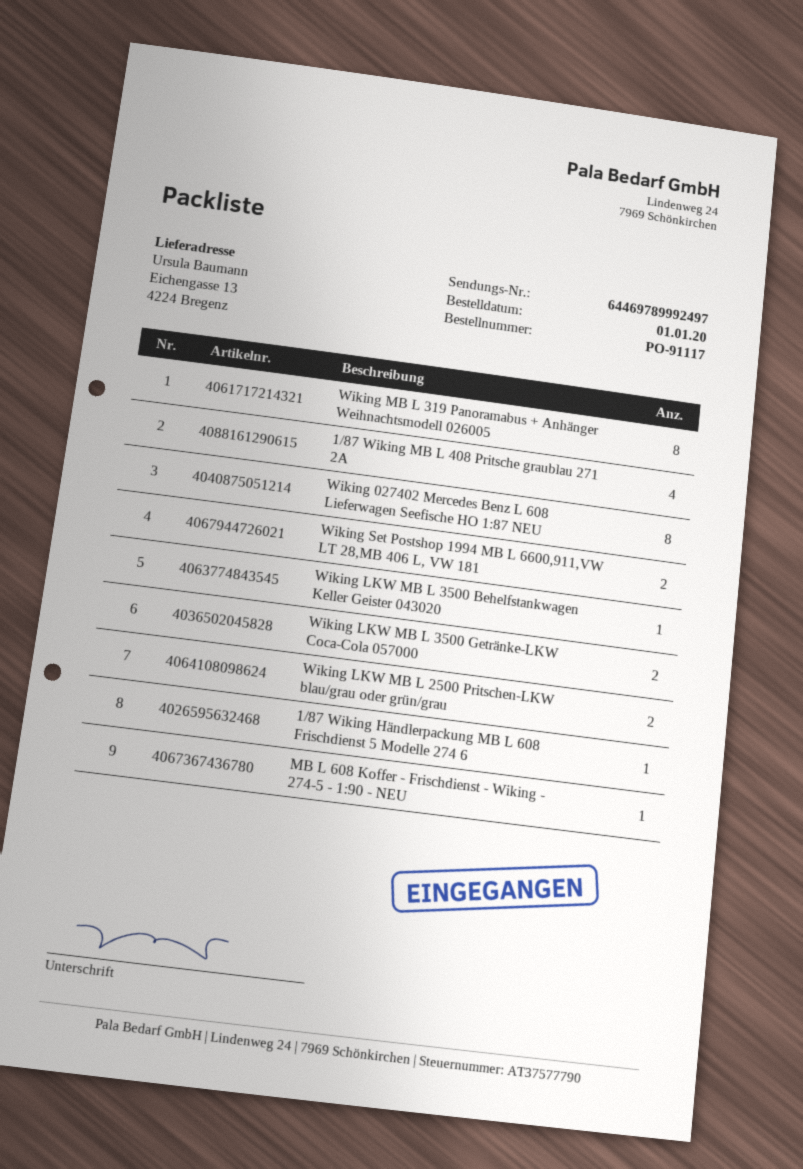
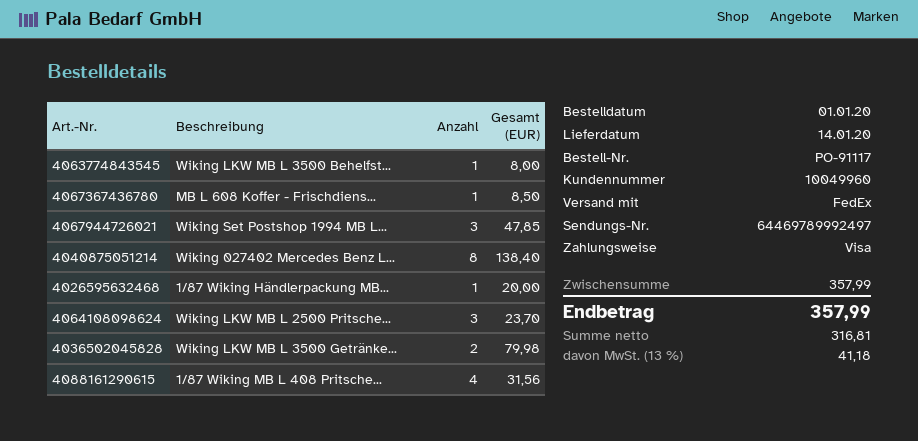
Wiking MB L 319 Panoramabus + Anhänger Weihnachtsmodell 026005: 8 -> none
Wiking Set Postshop 1994 MB L 6600,911,VW LT 28,MB 406 L, VW 181: 2 -> 3
Wiking LKW MB L 2500 Pritschen-LKW blau/grau oder grün/grau: 2 -> 3

